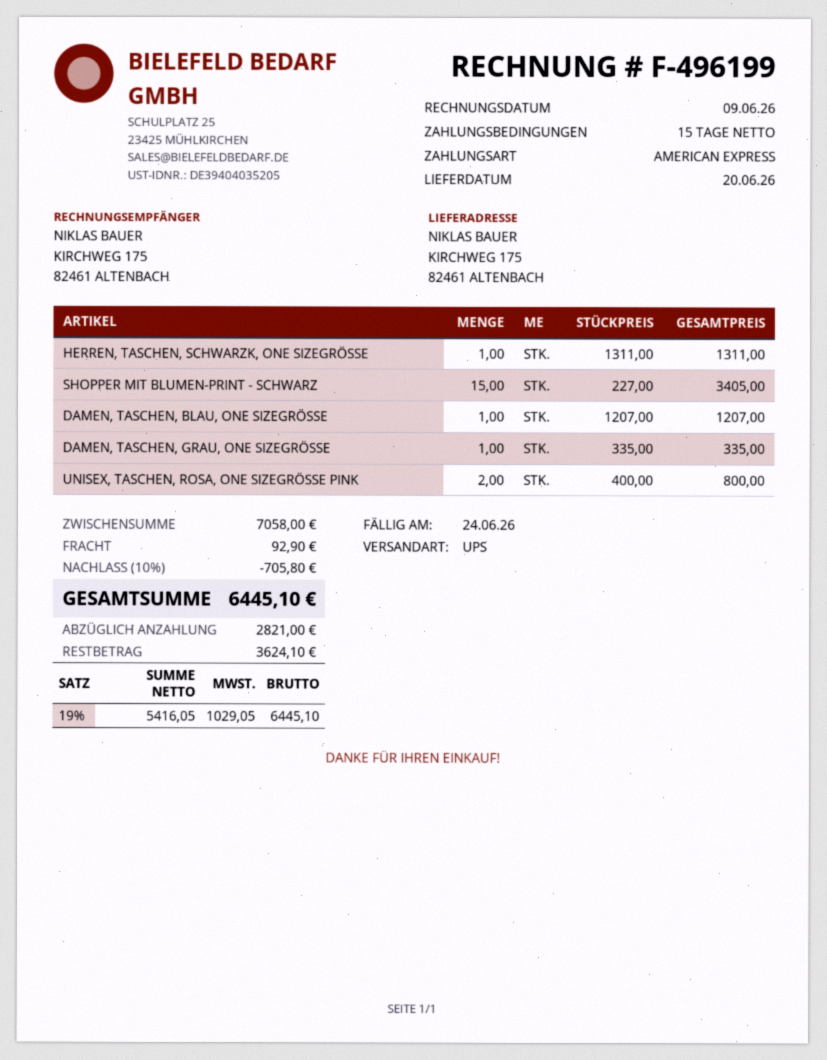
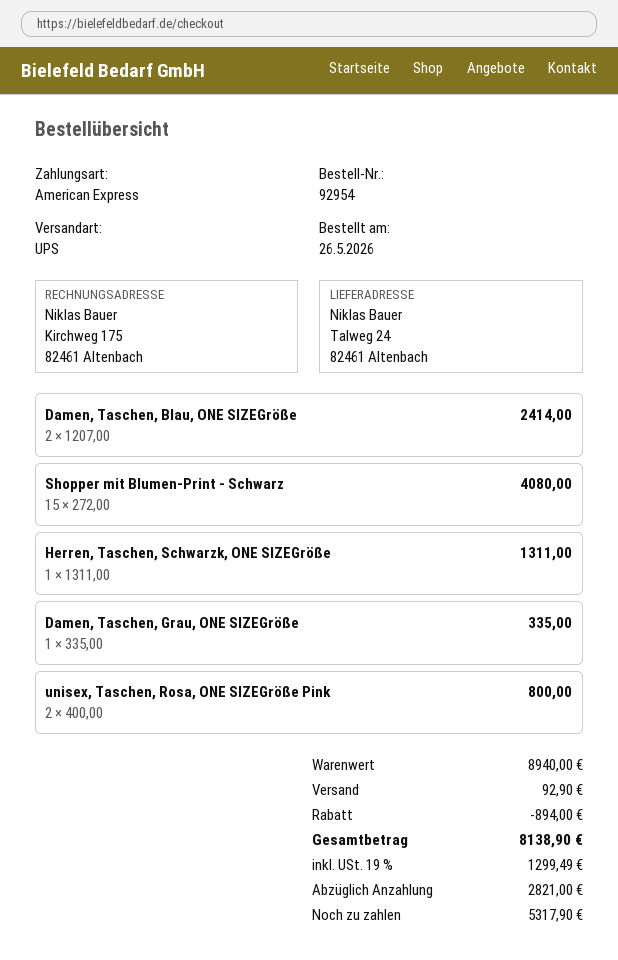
ship to: KIRCHWEG 175, 82461 ALTENBACH -> Talweg 24, 82461 Altenbach
SHOPPER MIT BLUMEN-PRINT - SCHWARZ: 15 x 227.00 = 3405.00 -> 15 x 272.00 = 4080.00
DAMEN, TASCHEN, BLAU, ONE SIZEGRÖSSE: 1 x 1207.00 = 1207.00 -> 2 x 1207.00 = 2414.00
subtotal: 7058.00 -> 8940.00
discount: 705.80 -> 894.00
tax: 19% = 1029.05 -> 19% = 1299.49
total: 6445.10 -> 8138.90
balance: 3624.10 -> 5317.90

